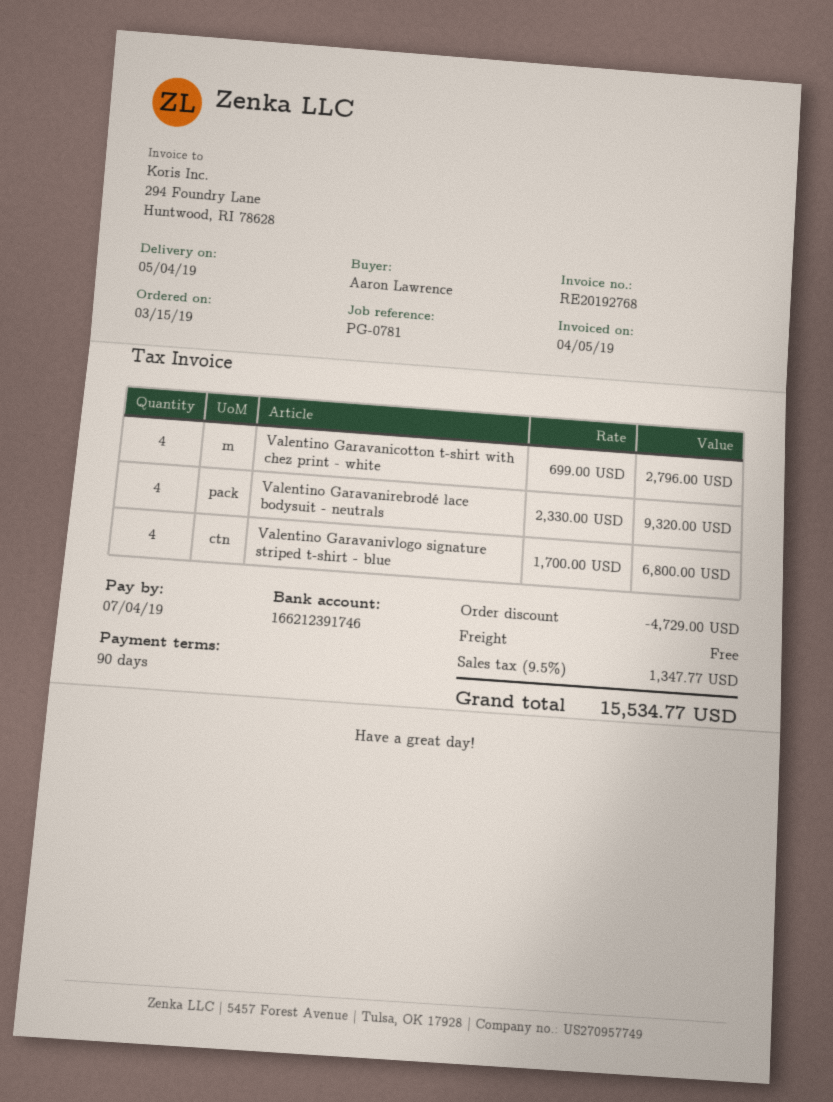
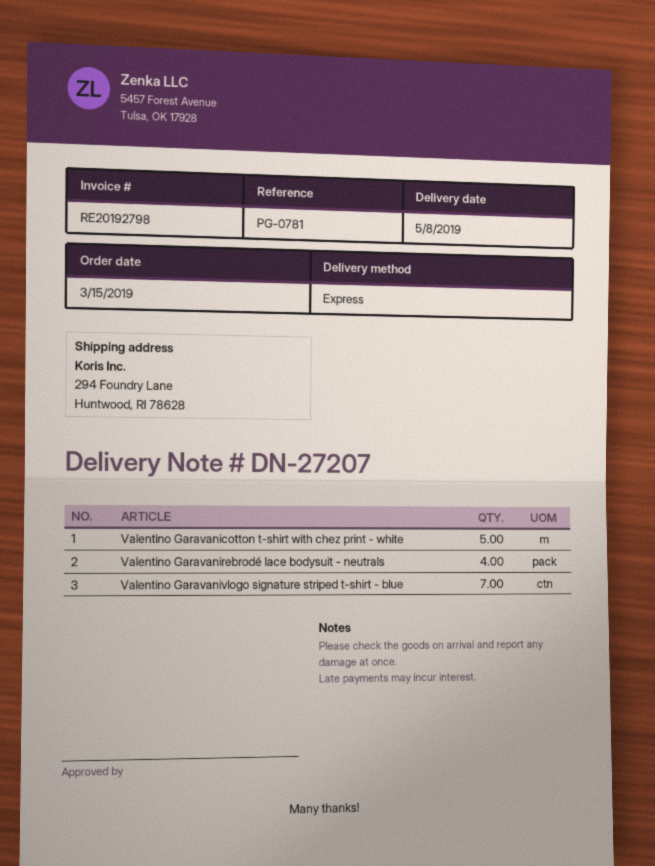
delivery date: 2019-05-04 -> 2019-05-08
invoice number: RE20192768 -> RE20192798
Valentino Garavanicotton t-shirt with chez print - white: 4 -> 5
Valentino Garavanivlogo signature striped t-shirt - blue: 4 -> 7

